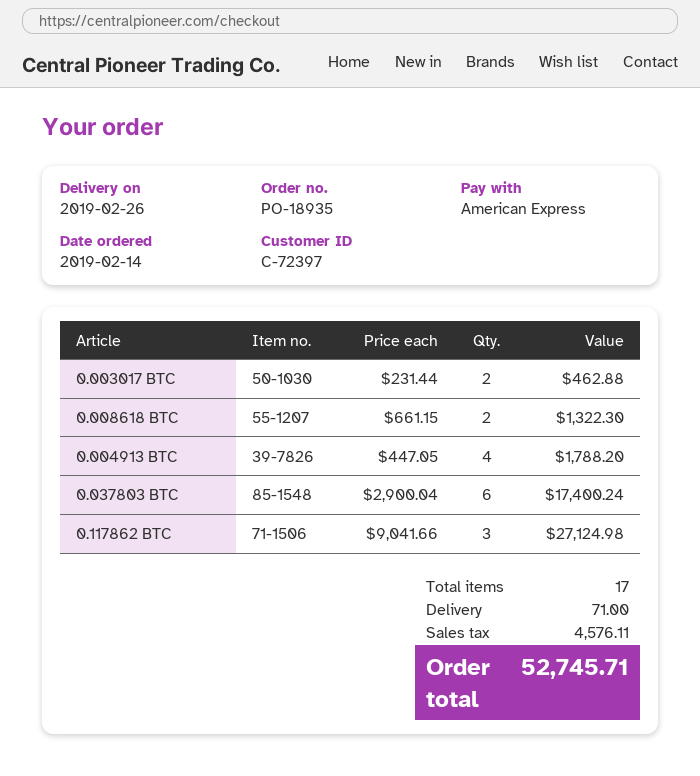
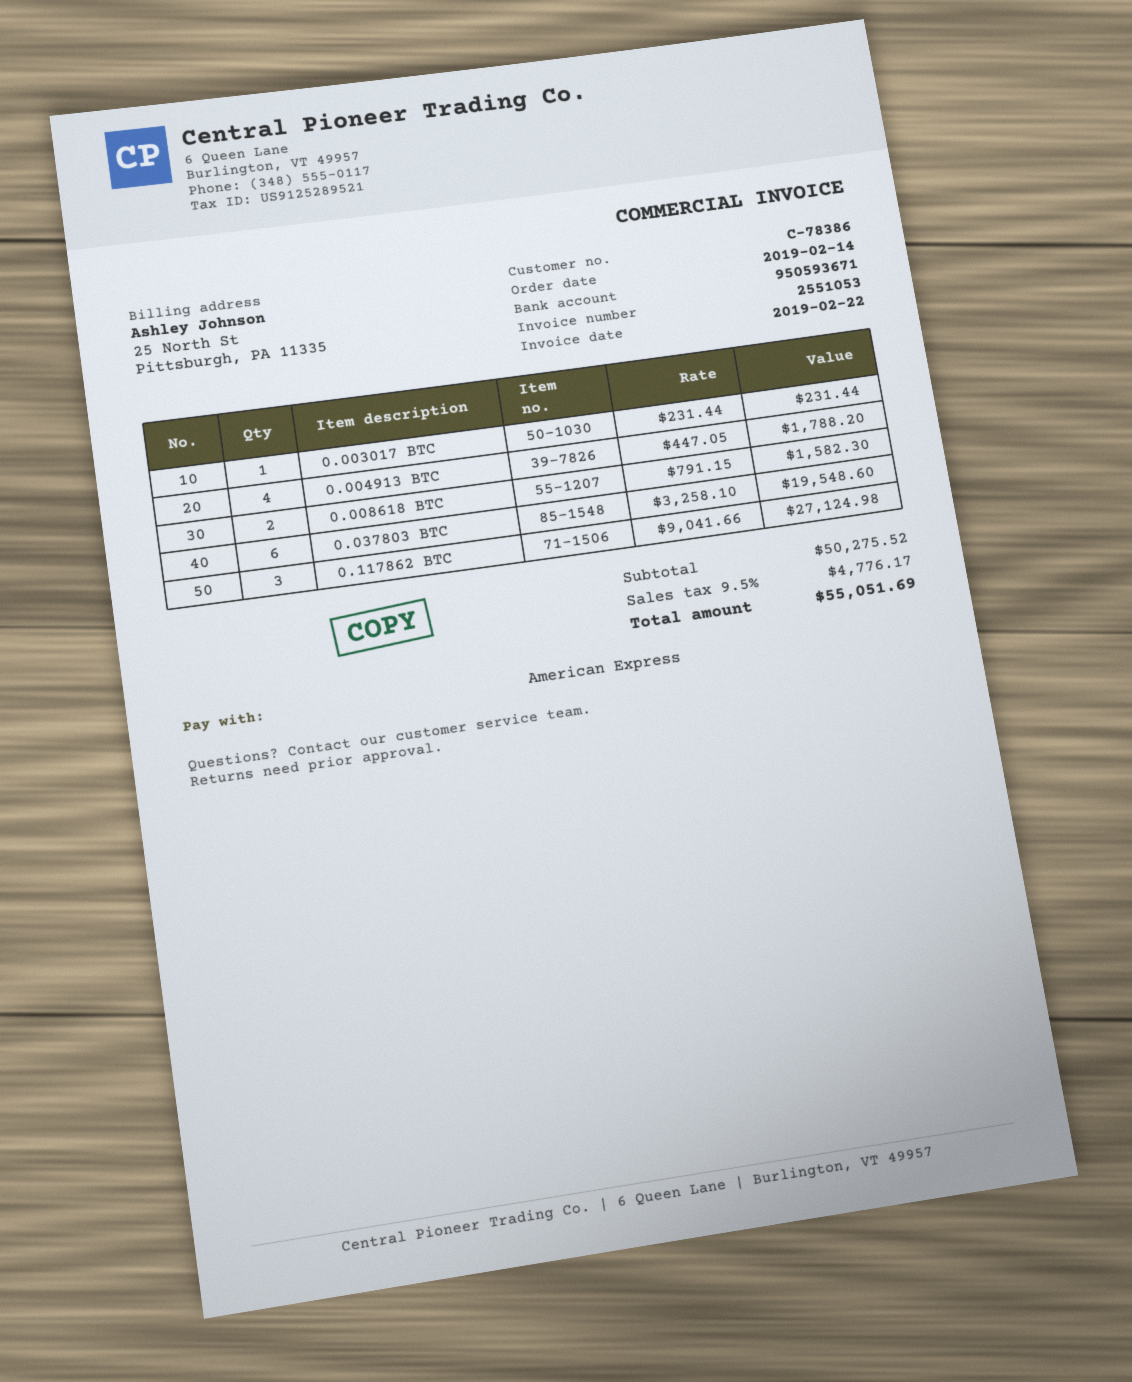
customer number: C-72397 -> C-78386
0.003017 BTC: 2 x 231.44 = 462.88 -> 1 x 231.44 = 231.44
0.008618 BTC: 2 x 661.15 = 1322.30 -> 2 x 791.15 = 1582.30
0.037803 BTC: 6 x 2900.04 = 17400.24 -> 6 x 3258.10 = 19548.60
shipping: 71.00 -> none
tax: 4576.11 -> 4776.17
total: 52745.71 -> 55051.69

